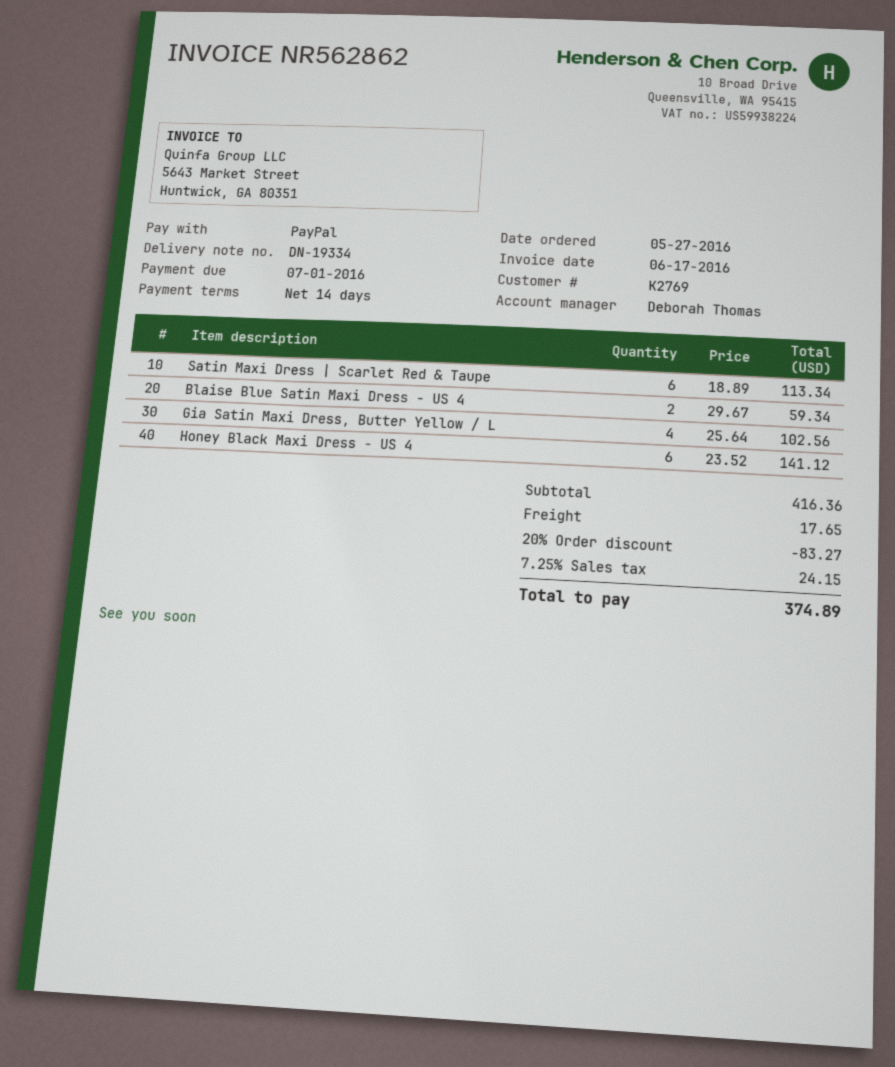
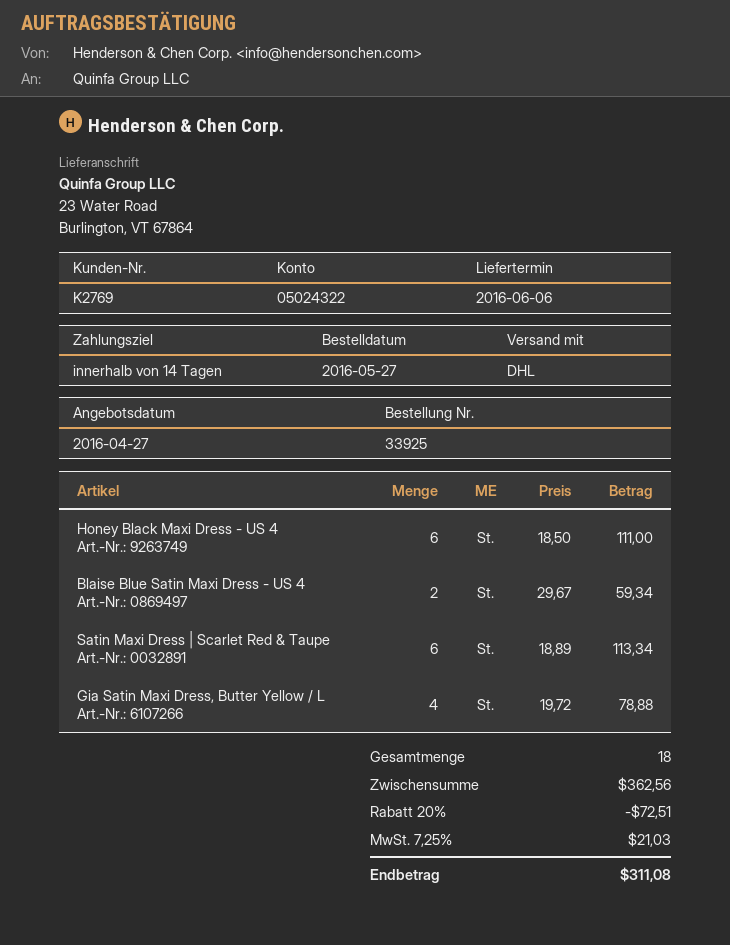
Gia Satin Maxi Dress, Butter Yellow / L: 4 x 25.64 = 102.56 -> 4 x 19.72 = 78.88
Honey Black Maxi Dress - US 4: 6 x 23.52 = 141.12 -> 6 x 18.50 = 111.00
subtotal: 416.36 -> 362.56
discount: 20% = 83.27 -> 20% = 72.51
shipping: 17.65 -> none
tax: 7.25% = 24.15 -> 7.25% = 21.03
total: 374.89 -> 311.08

